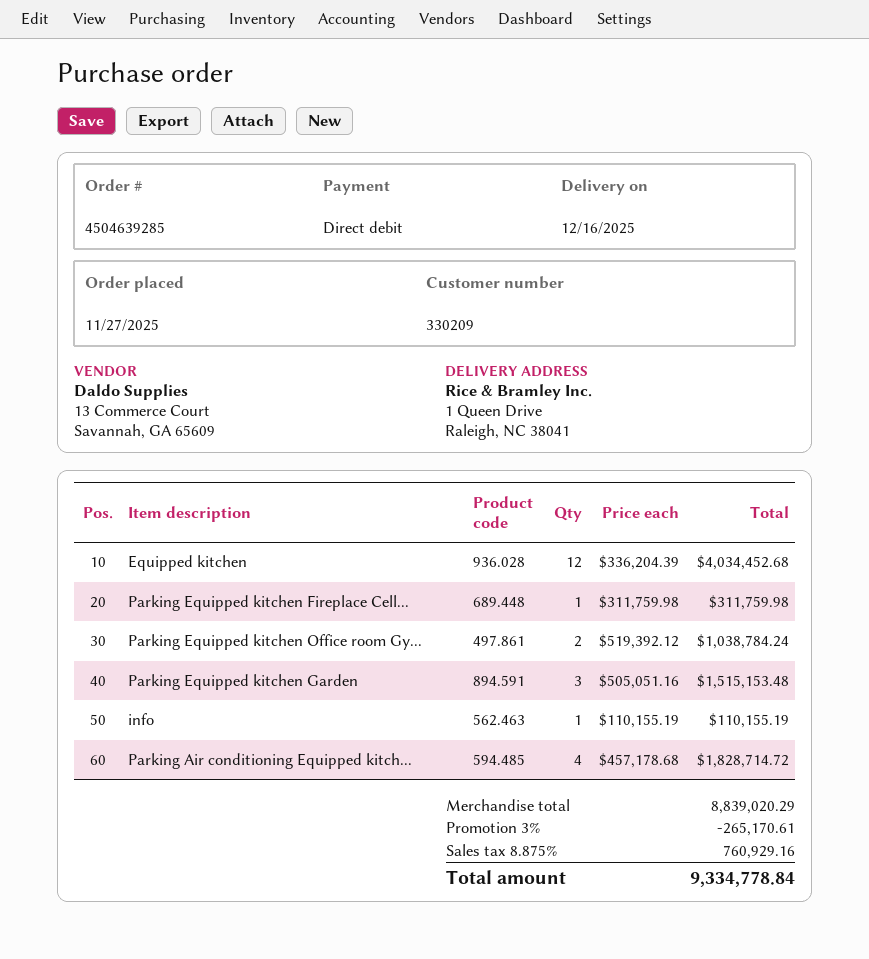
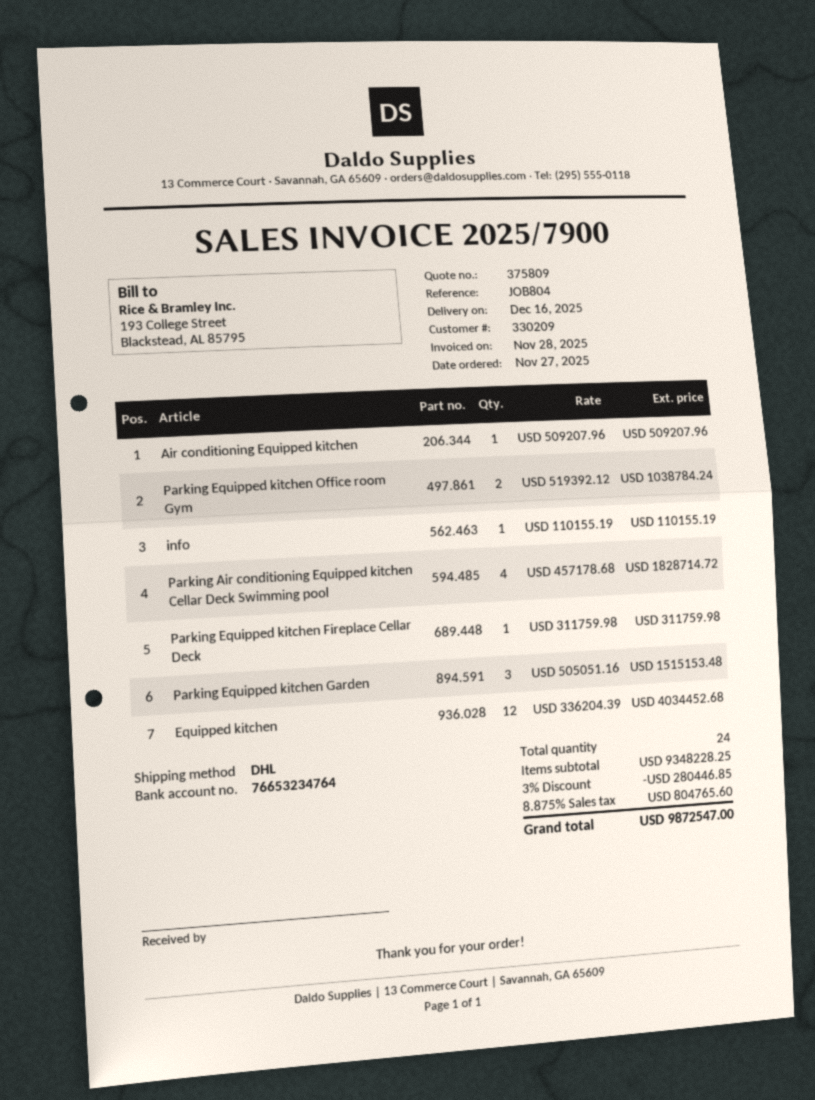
Air conditioning Equipped kitchen: none -> 1 x 509207.96 = 509207.96
subtotal: 8839020.29 -> 9348228.25
discount: 3% = 265170.61 -> 3% = 280446.85
tax: 8.875% = 760929.16 -> 8.875% = 804765.60
total: 9334778.84 -> 9872547.00

